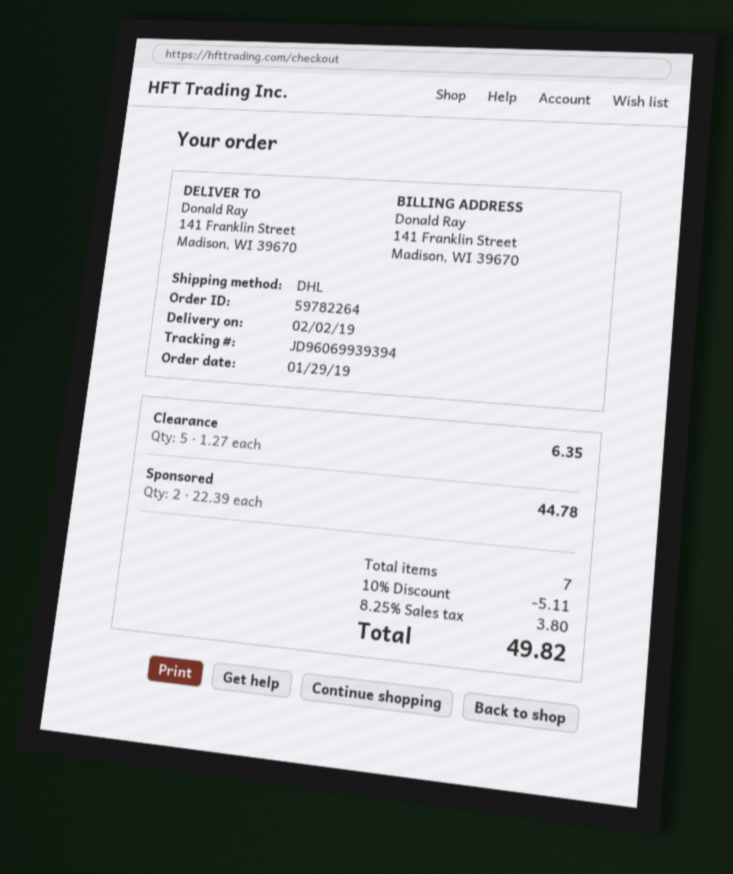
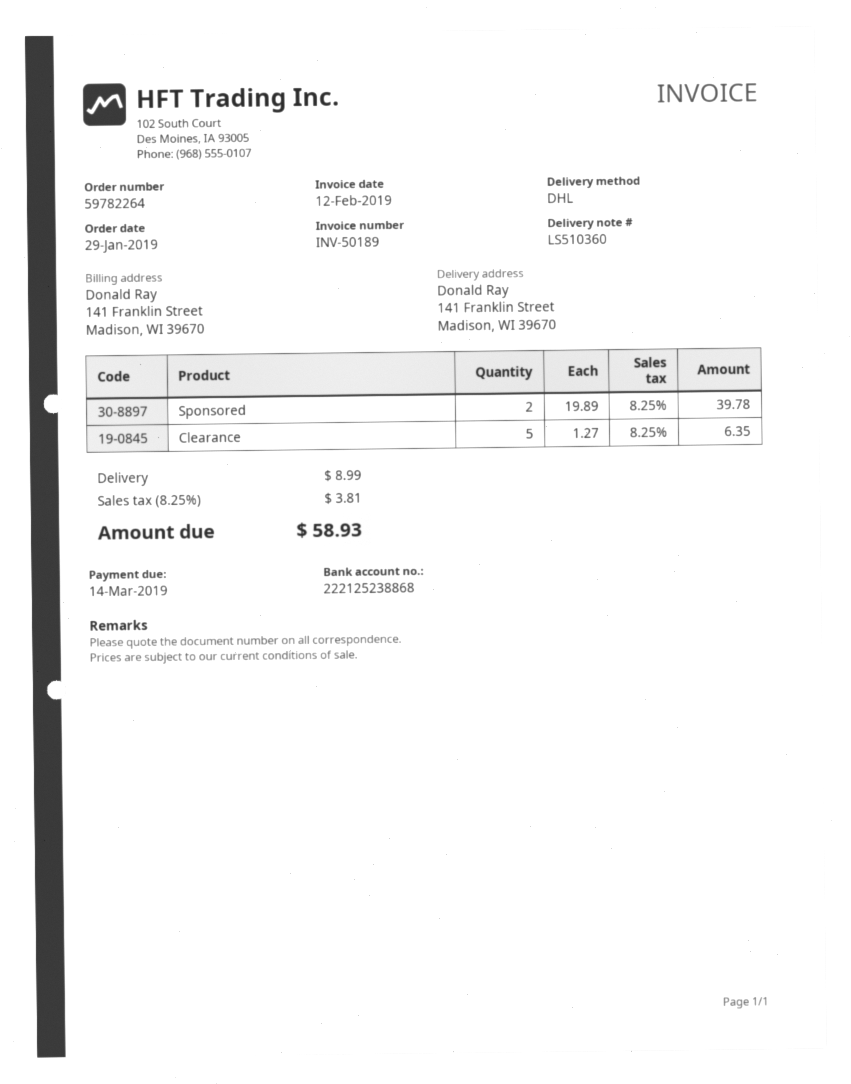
Sponsored: 2 x 22.39 = 44.78 -> 2 x 19.89 = 39.78
discount: 10% = 5.11 -> none
shipping: none -> 8.99
tax: 8.25% = 3.80 -> 8.25% = 3.81
total: 49.82 -> 58.93

